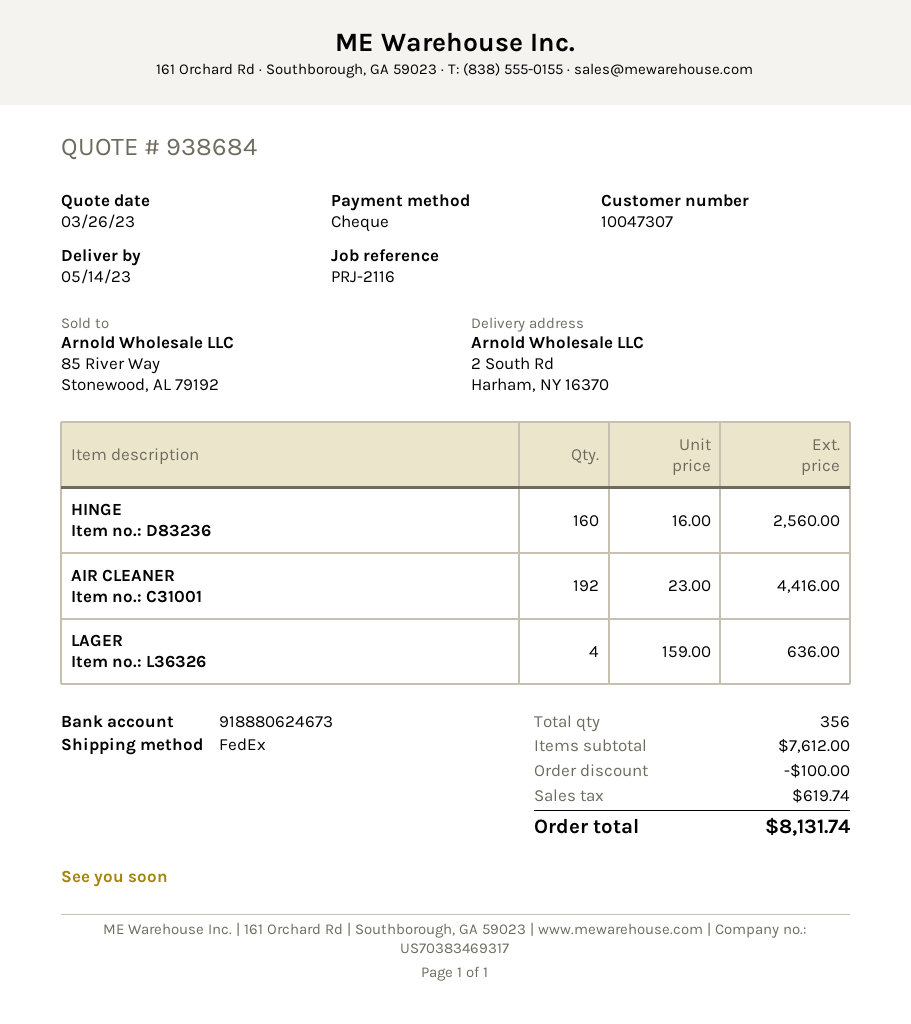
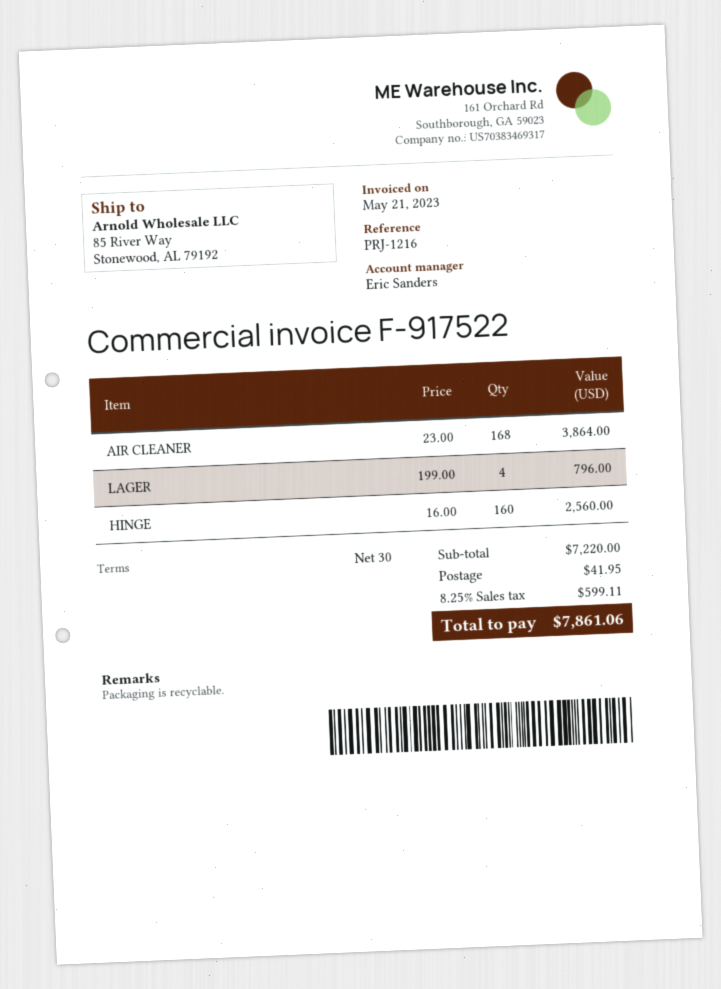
reference: PRJ-2116 -> PRJ-1216
ship to: 2 South Rd, Harham, NY 16370 -> 85 River Way, Stonewood, AL 79192
AIR CLEANER: 192 x 23.00 = 4416.00 -> 168 x 23.00 = 3864.00
LAGER: 4 x 159.00 = 636.00 -> 4 x 199.00 = 796.00
subtotal: 7612.00 -> 7220.00
discount: 100.00 -> none
shipping: none -> 41.95
tax: 619.74 -> 599.11
total: 8131.74 -> 7861.06

